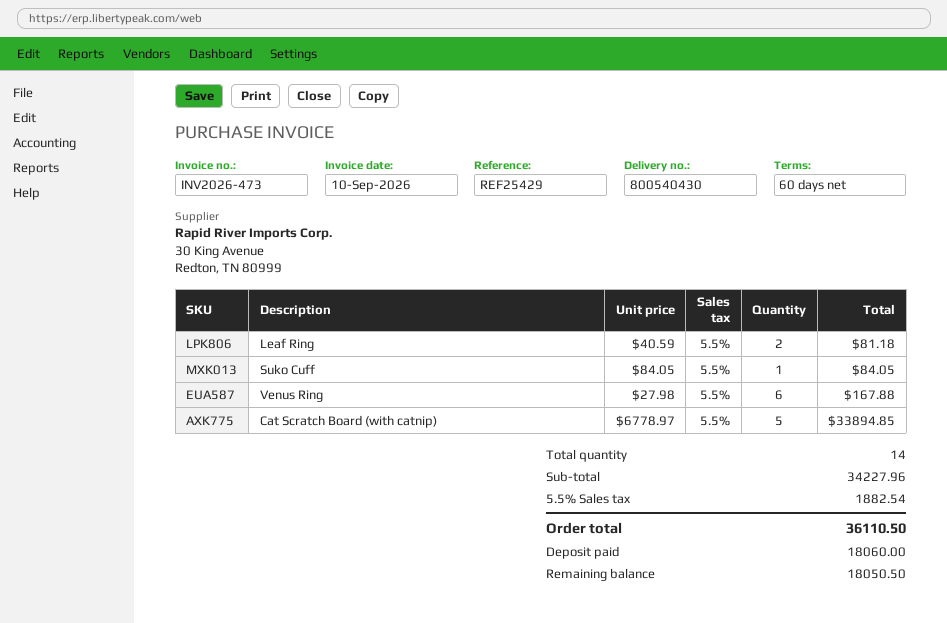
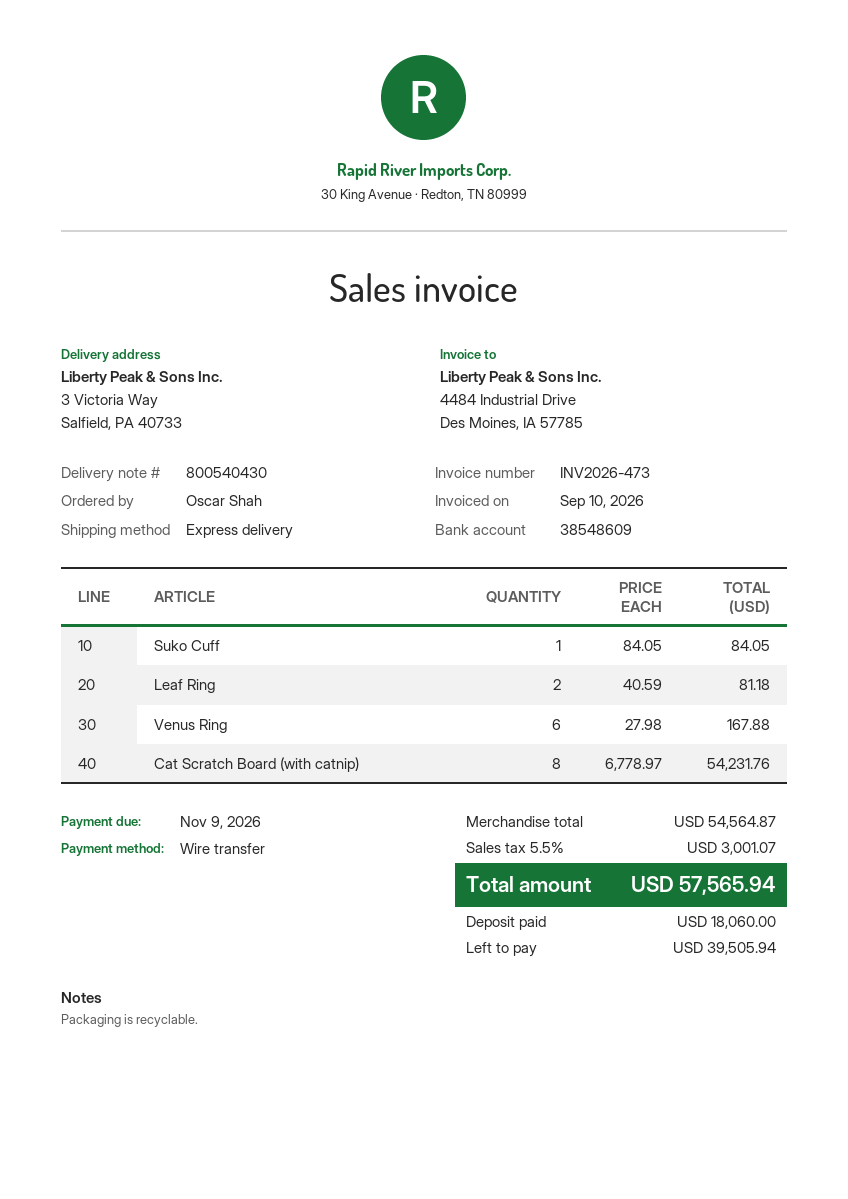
Cat Scratch Board (with catnip): 5 x 6778.97 = 33894.85 -> 8 x 6778.97 = 54231.76
subtotal: 34227.96 -> 54564.87
tax: 5.5% = 1882.54 -> 5.5% = 3001.07
total: 36110.50 -> 57565.94
balance: 18050.50 -> 39505.94

